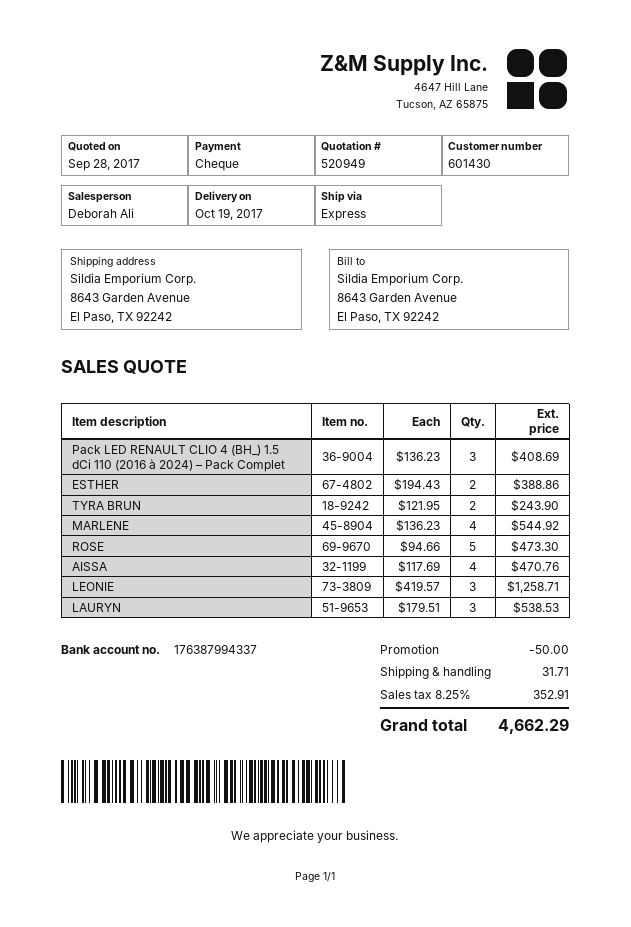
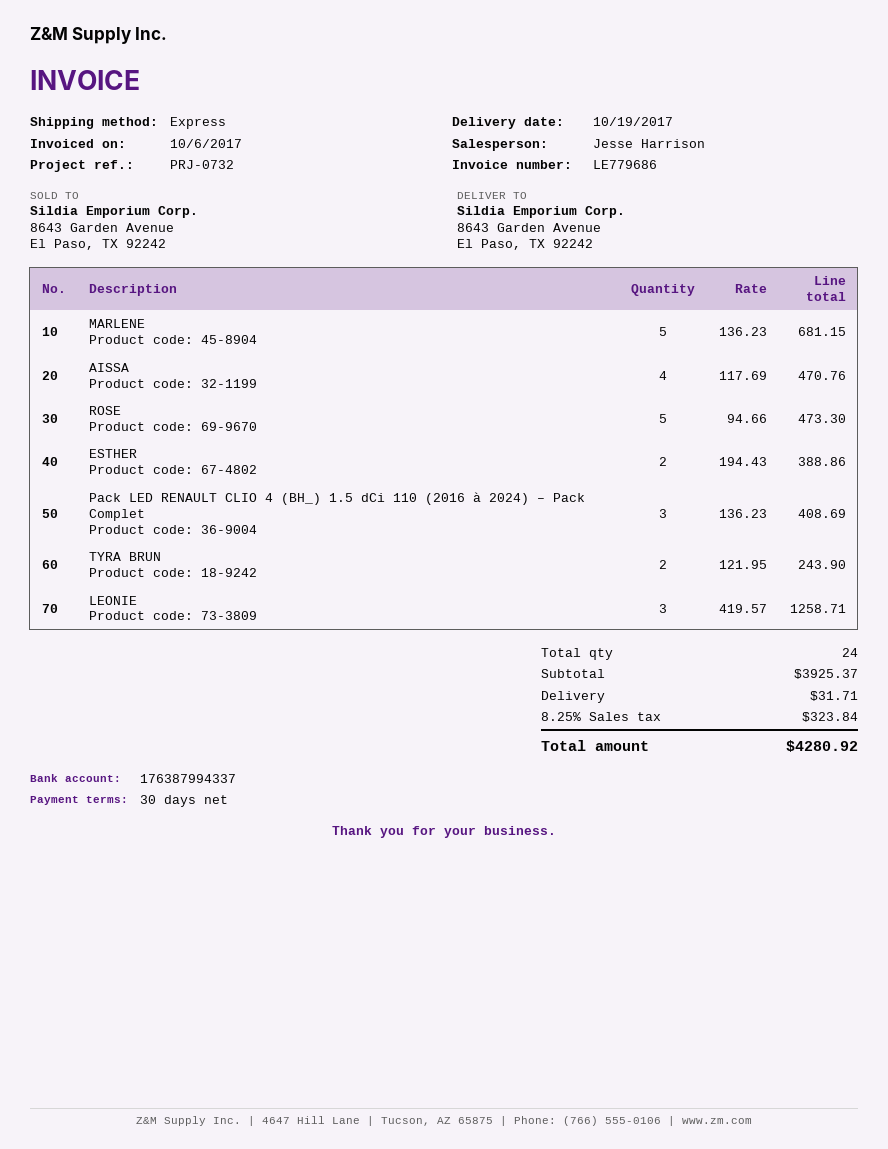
sales rep: Deborah Ali -> Jesse Harrison
MARLENE: 4 x 136.23 = 544.92 -> 5 x 136.23 = 681.15
LAURYN: 3 x 179.51 = 538.53 -> none
discount: 50.00 -> none
tax: 8.25% = 352.91 -> 8.25% = 323.84
total: 4662.29 -> 4280.92

